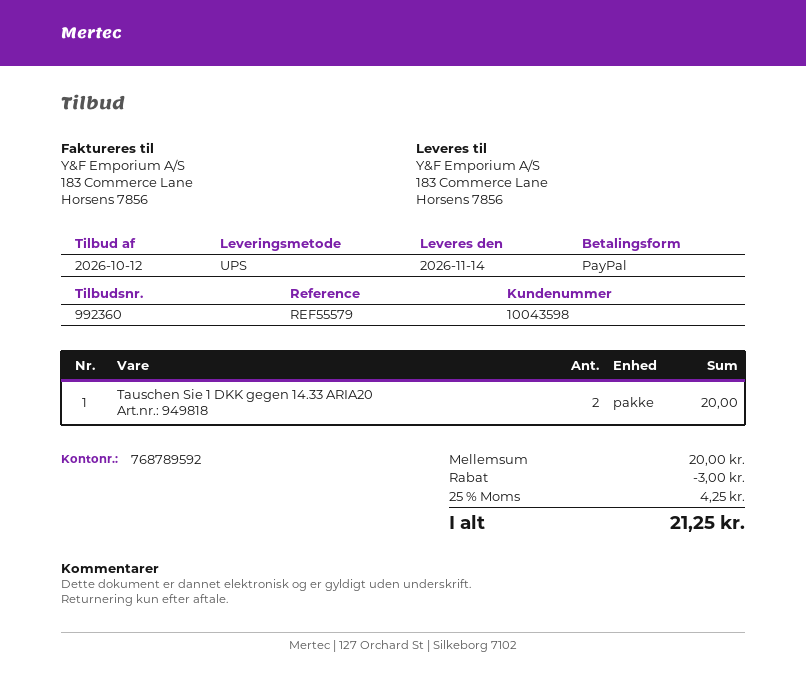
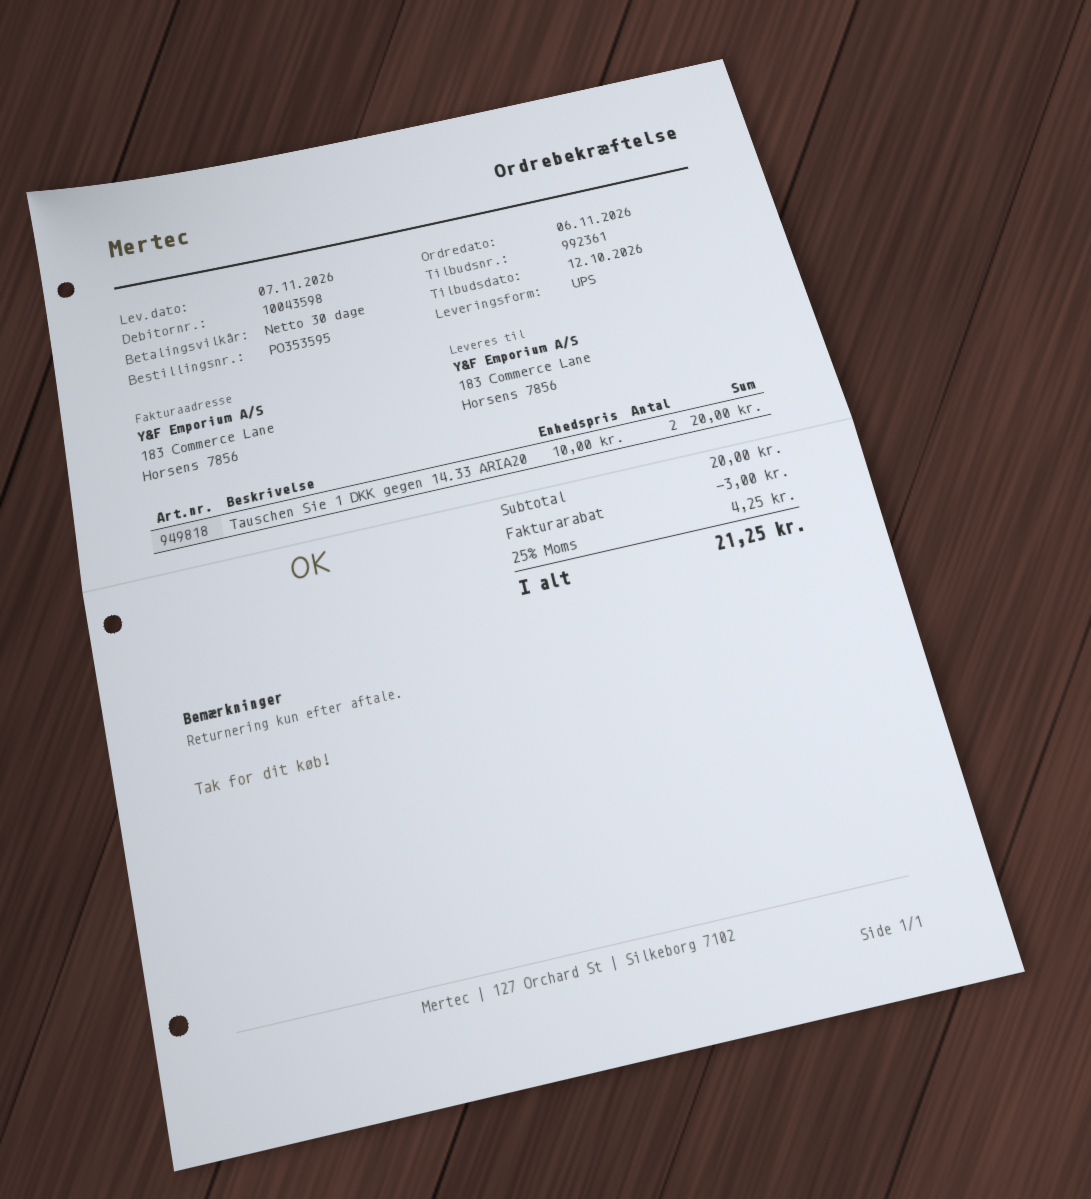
quote number: 992360 -> 992361
delivery date: 2026-11-14 -> 2026-11-07

